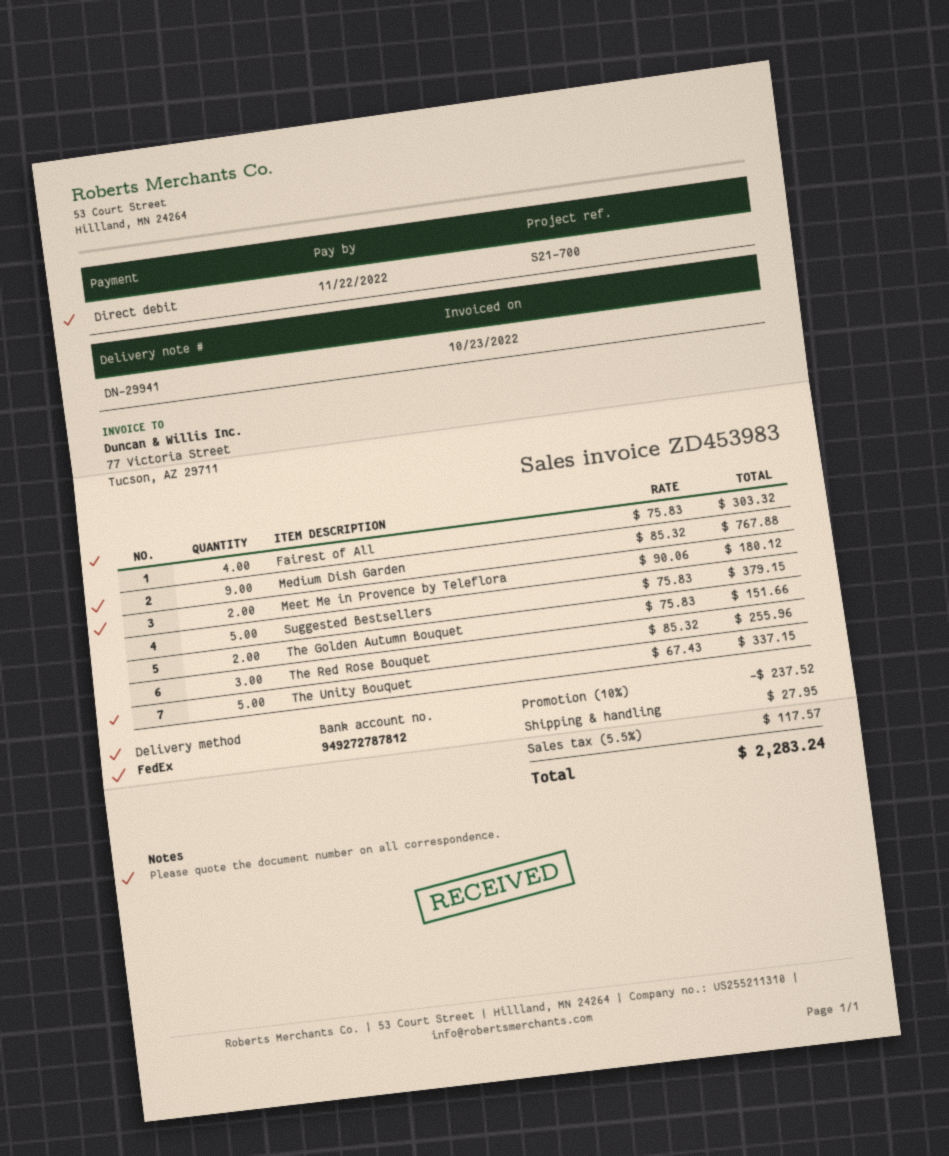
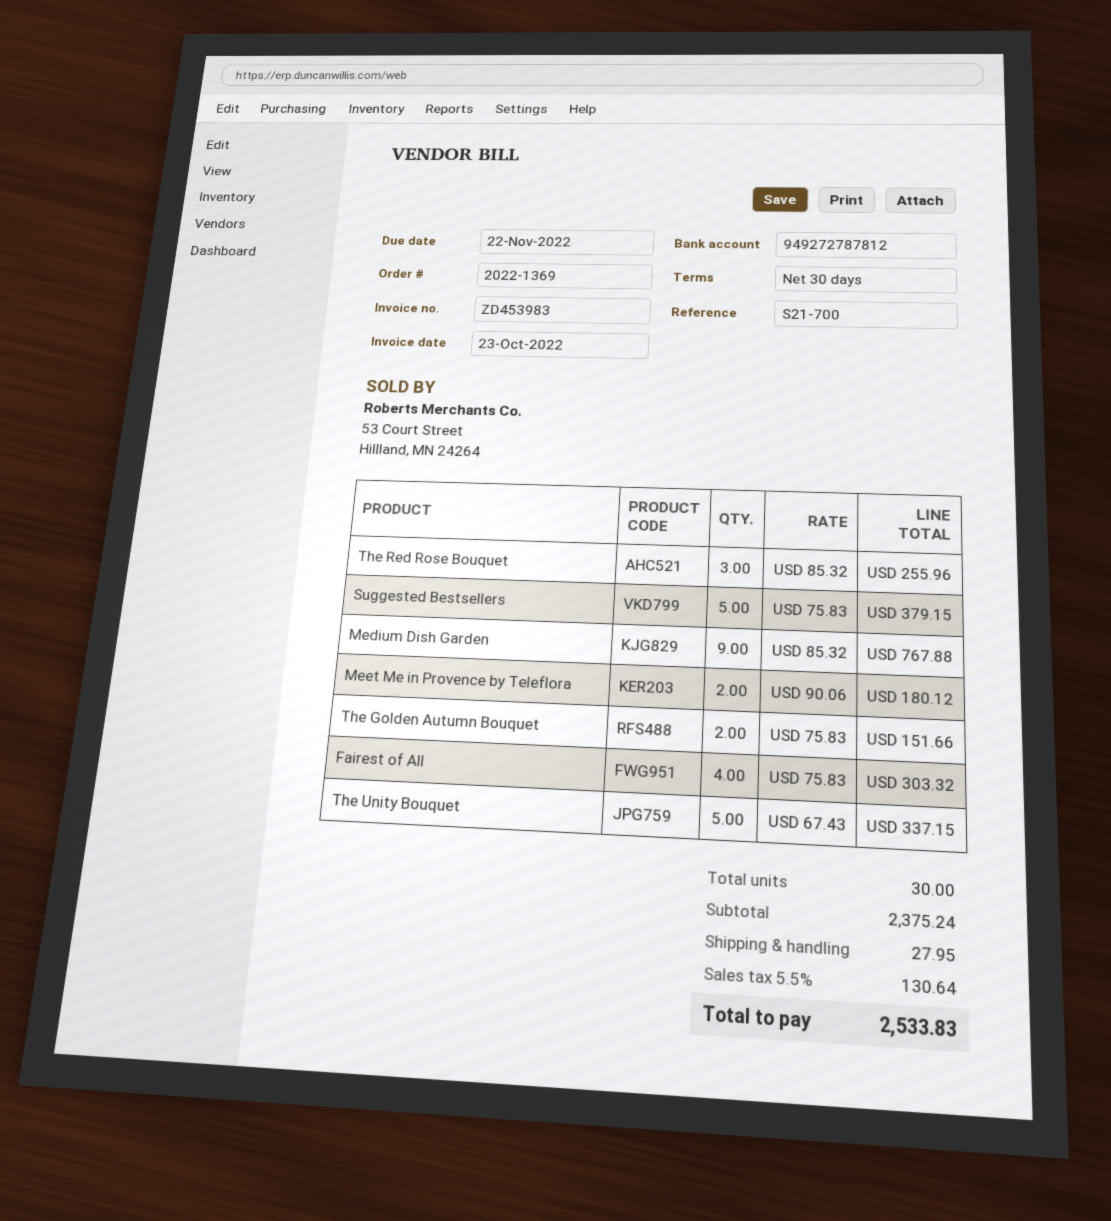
discount: 10% = 237.52 -> none
tax: 5.5% = 117.57 -> 5.5% = 130.64
total: 2283.24 -> 2533.83

